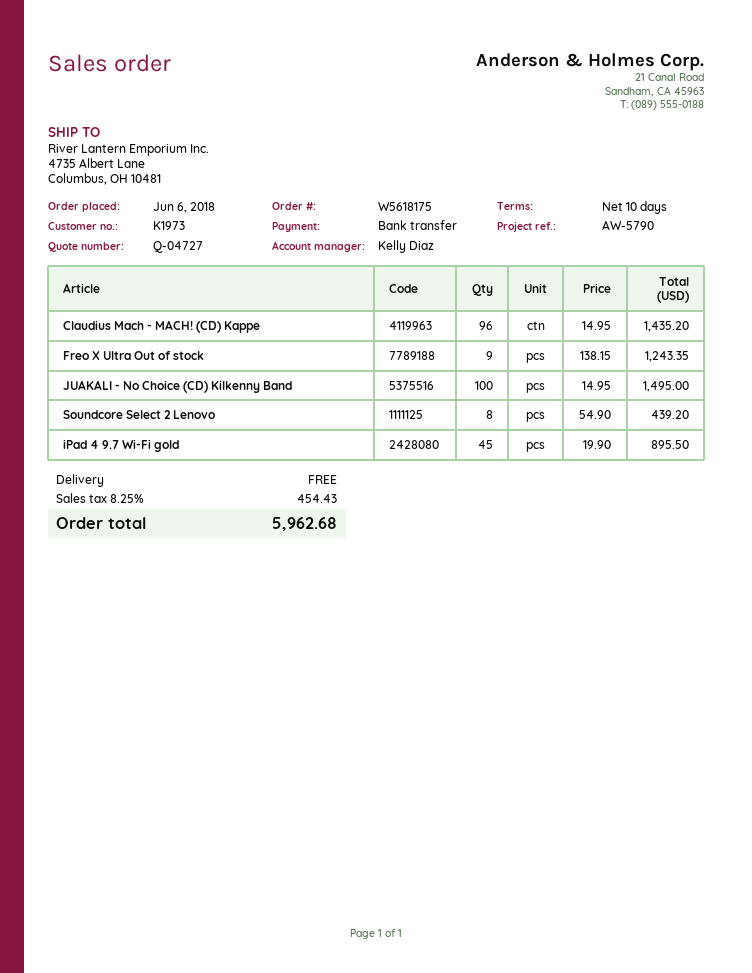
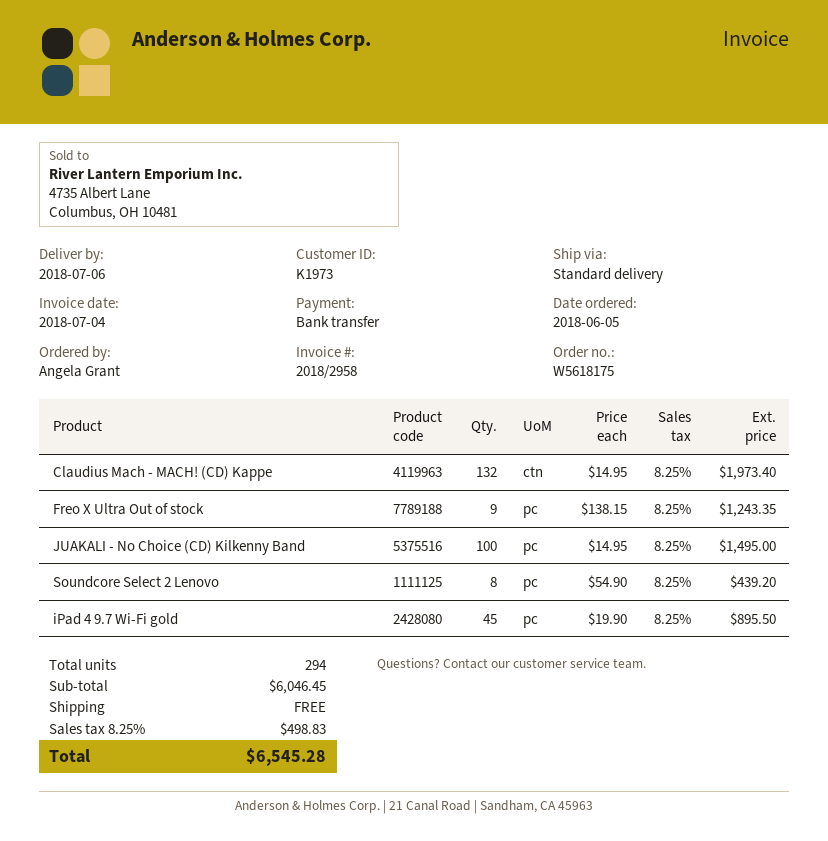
order date: 2018-06-06 -> 2018-06-05
Claudius Mach - MACH! (CD) Kappe: 96 x 14.95 = 1435.20 -> 132 x 14.95 = 1973.40
tax: 8.25% = 454.43 -> 8.25% = 498.83
total: 5962.68 -> 6545.28

